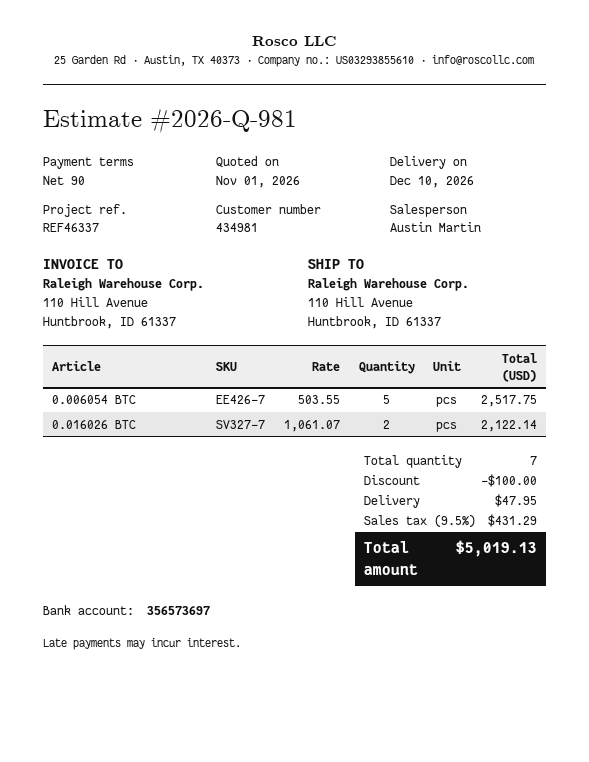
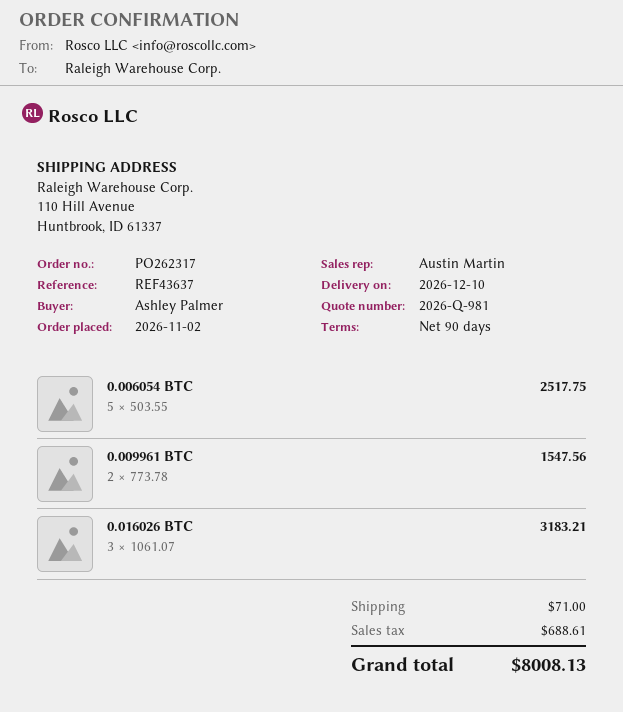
reference: REF46337 -> REF43637
0.016026 BTC: 2 x 1061.07 = 2122.14 -> 3 x 1061.07 = 3183.21
0.009961 BTC: none -> 2 x 773.78 = 1547.56
discount: 100.00 -> none
shipping: 47.95 -> 71.00
tax: 431.29 -> 688.61
total: 5019.13 -> 8008.13

